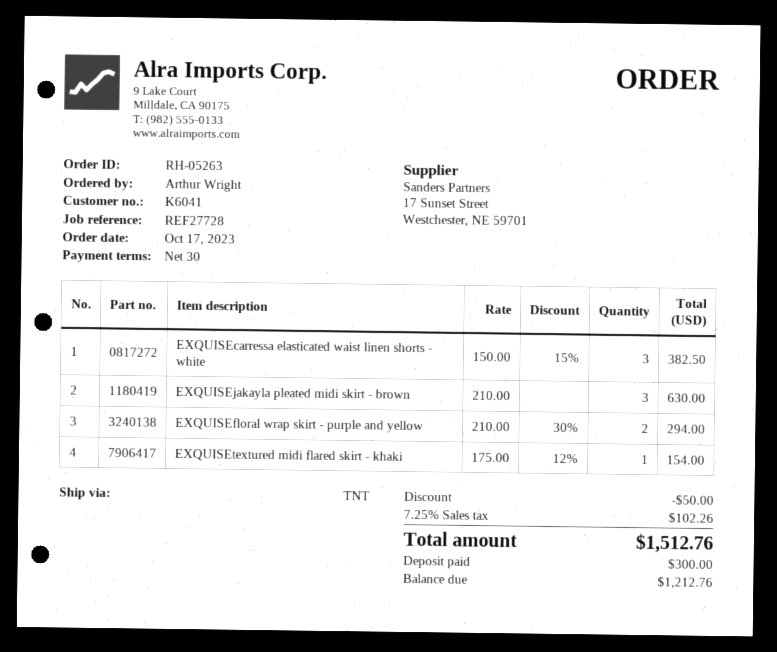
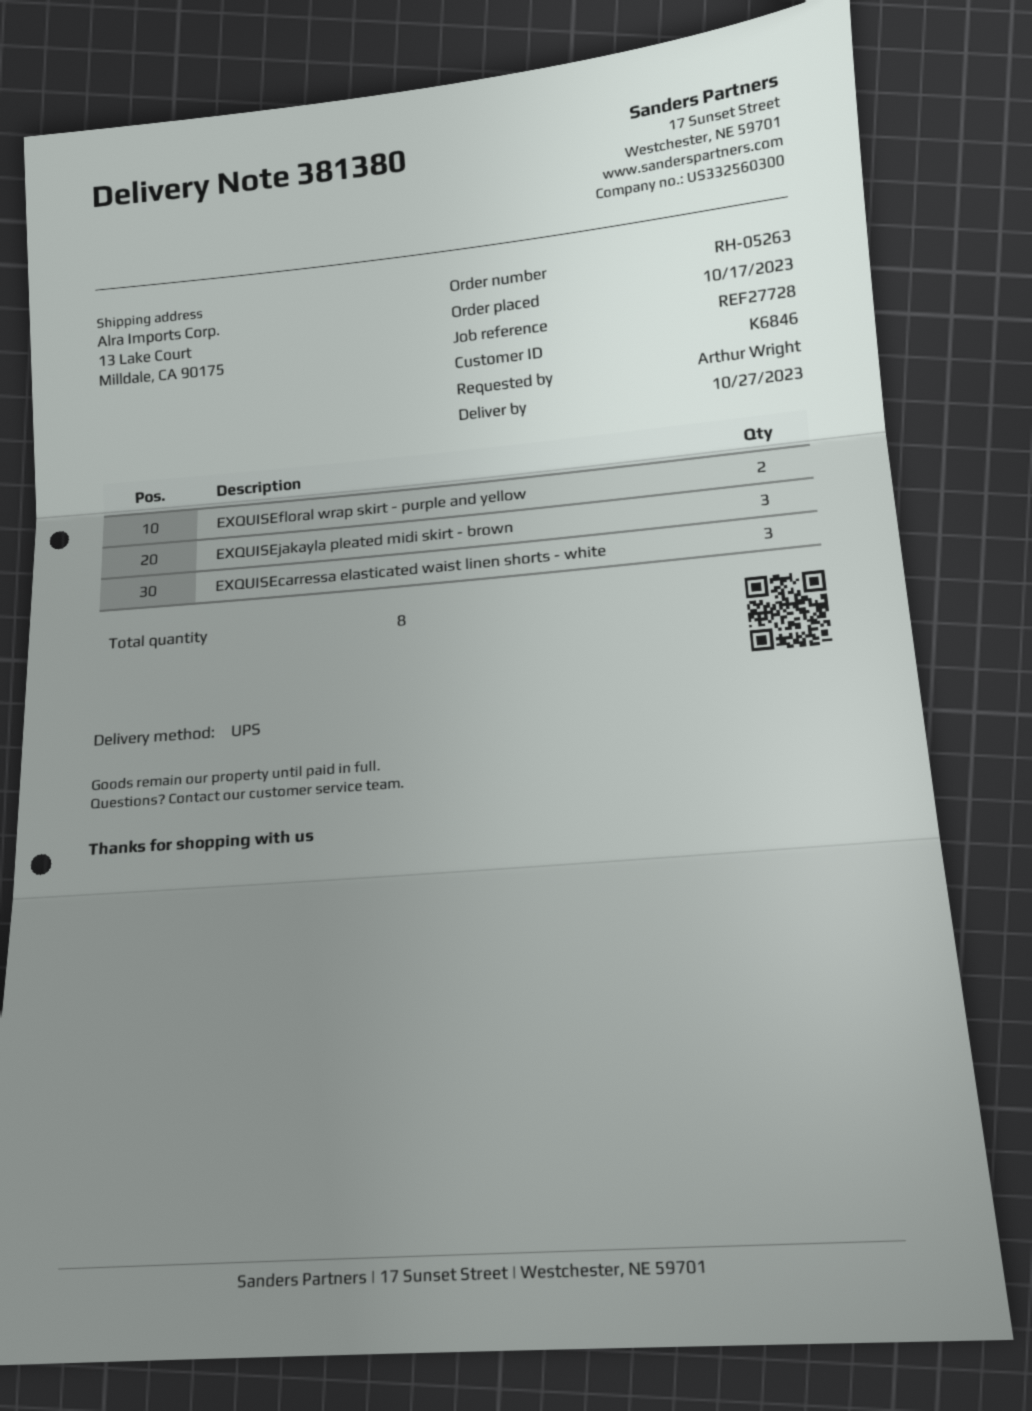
customer number: K6041 -> K6846
shipping method: TNT -> UPS
EXQUISEtextured midi flared skirt - khaki: 1 -> none

